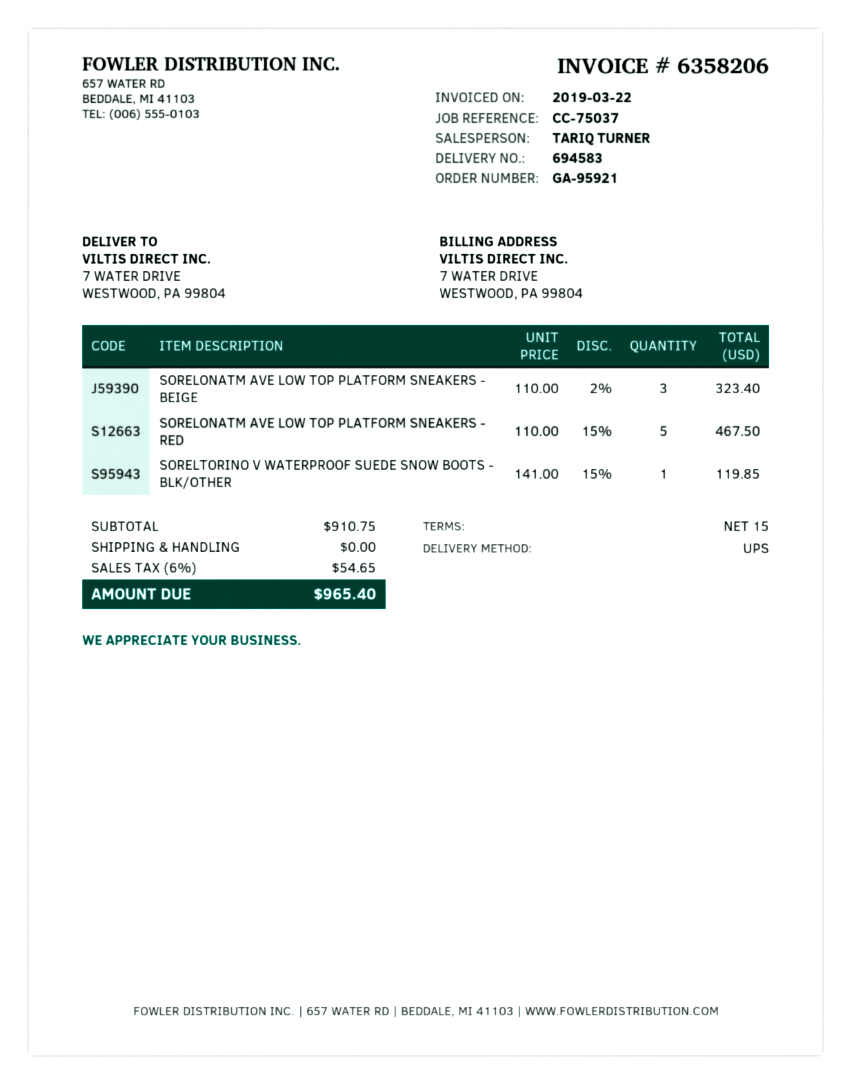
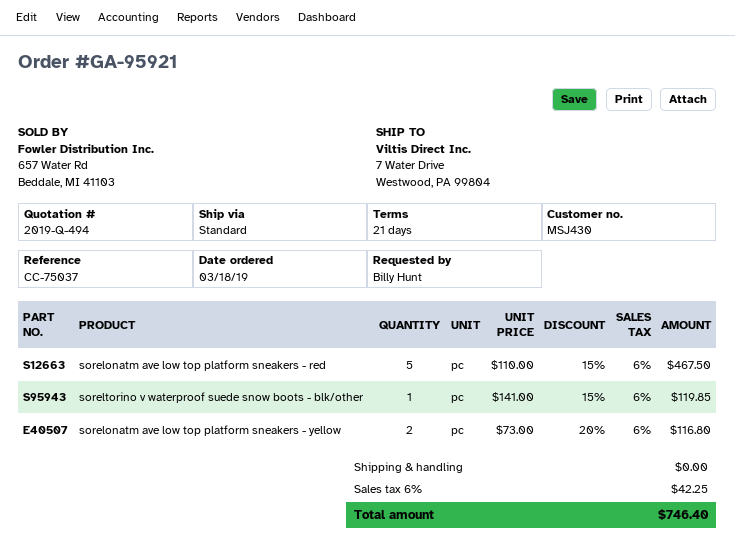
payment terms: 15 days -> 21 days
shipping method: UPS -> standard
SORELONATM AVE LOW TOP PLATFORM SNEAKERS - BEIGE: 3 x 110.00 - 2% = 323.40 -> none
sorelonatm ave low top platform sneakers - yellow: none -> 2 x 73.00 - 20% = 116.80
tax: 6% = 54.65 -> 6% = 42.25
total: 965.40 -> 746.40

